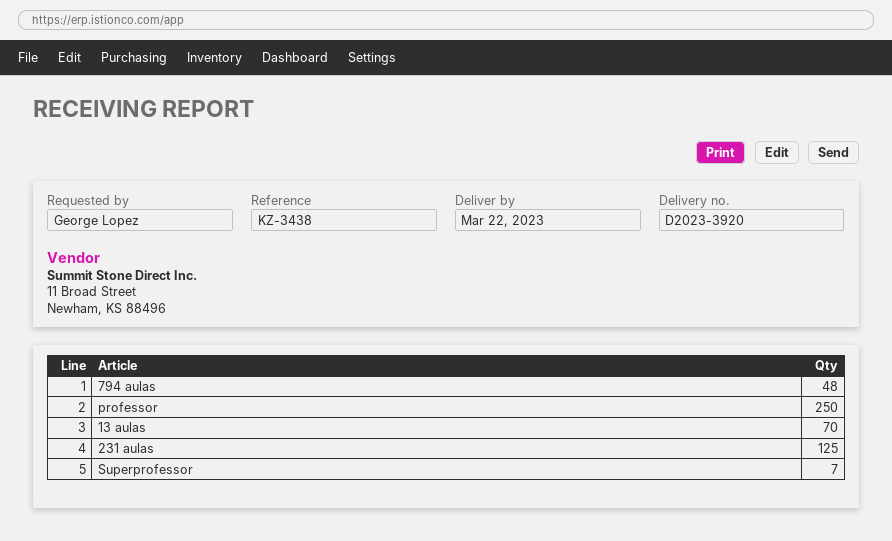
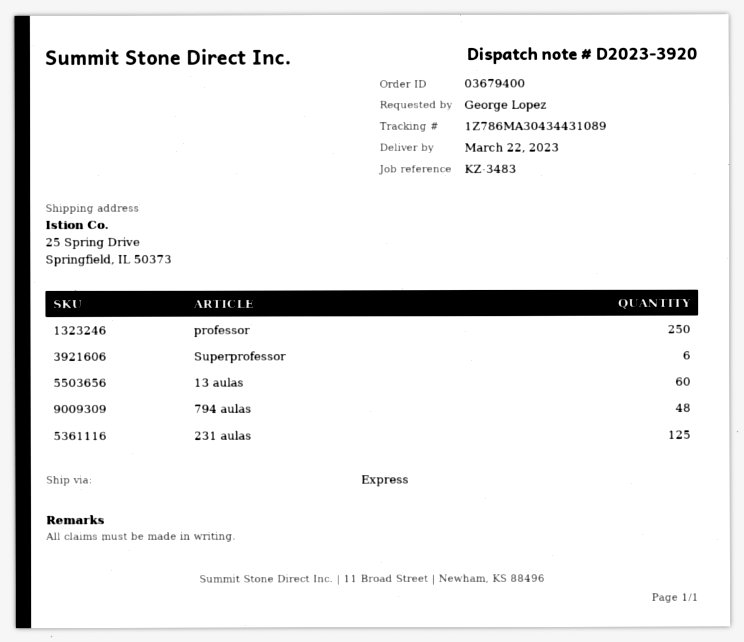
reference: KZ-3438 -> KZ-3483
13 aulas: 70 -> 60
Superprofessor: 7 -> 6

